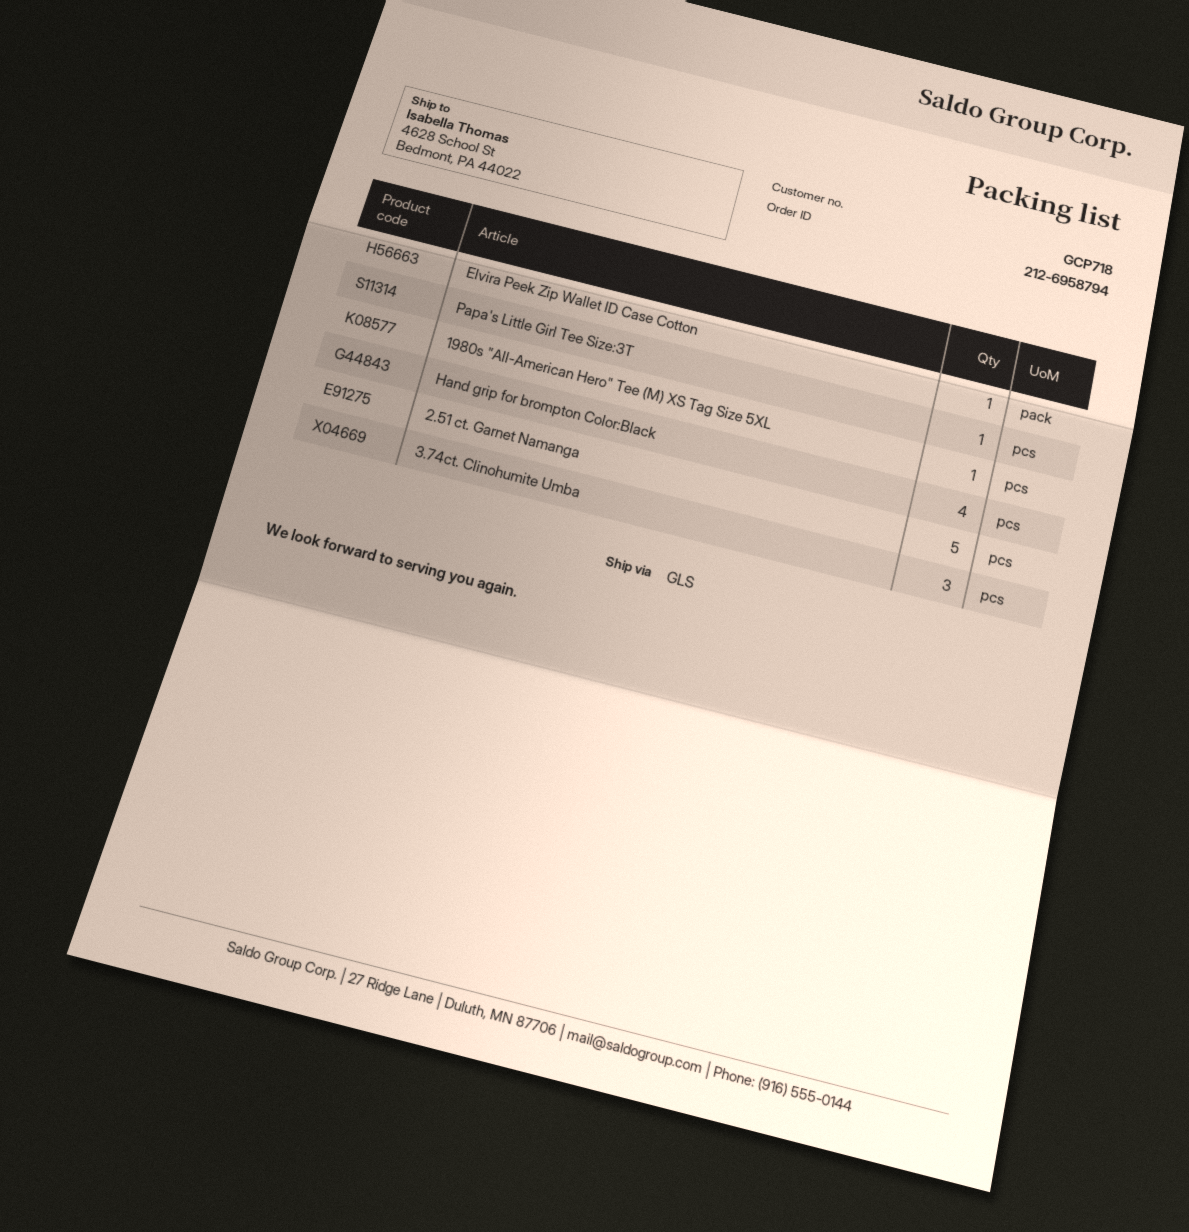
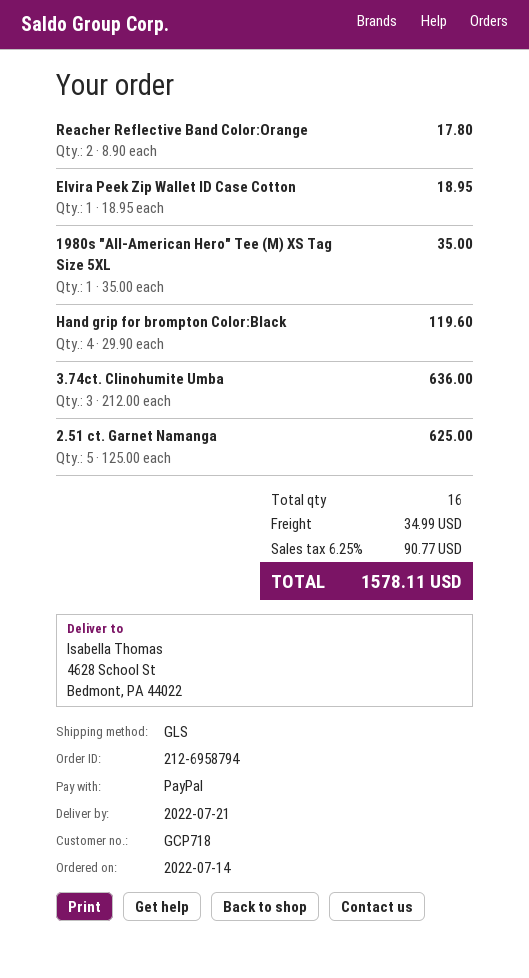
Papa's Little Girl Tee Size:3T: 1 -> none
Reacher Reflective Band Color:Orange: none -> 2

